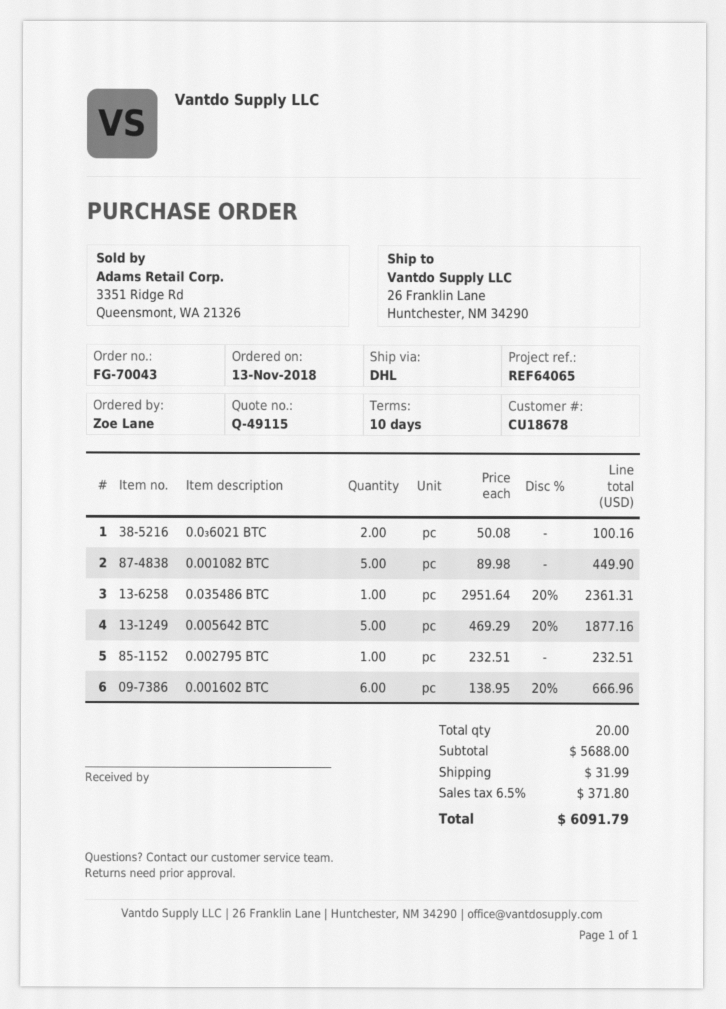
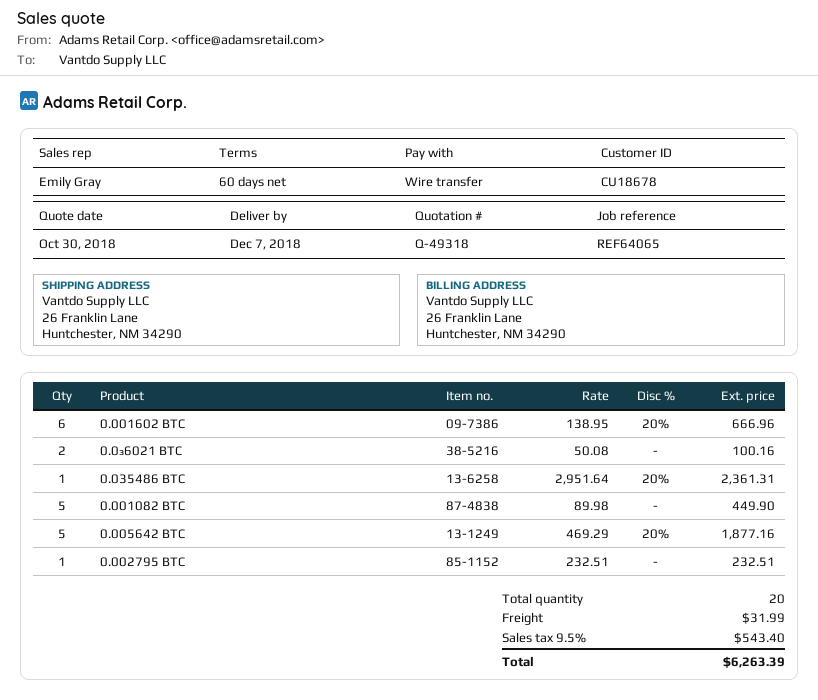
quote number: Q-49115 -> Q-49318
payment terms: 10 days -> 60 days
tax: 6.5% = 371.80 -> 9.5% = 543.40
total: 6091.79 -> 6263.39

